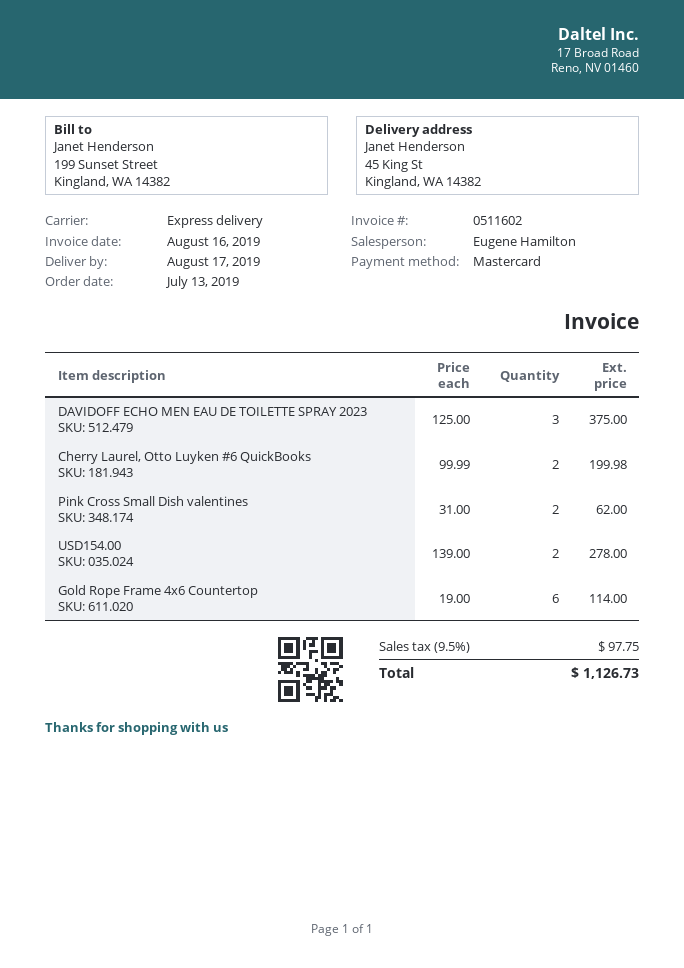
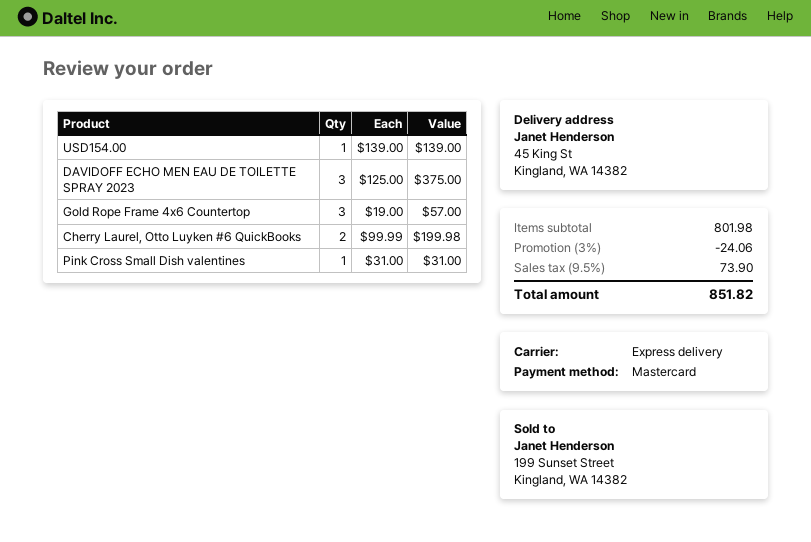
Pink Cross Small Dish valentines: 2 x 31.00 = 62.00 -> 1 x 31.00 = 31.00
USD154.00: 2 x 139.00 = 278.00 -> 1 x 139.00 = 139.00
Gold Rope Frame 4x6 Countertop: 6 x 19.00 = 114.00 -> 3 x 19.00 = 57.00
discount: none -> 3% = 24.06
tax: 9.5% = 97.75 -> 9.5% = 73.90
total: 1126.73 -> 851.82

